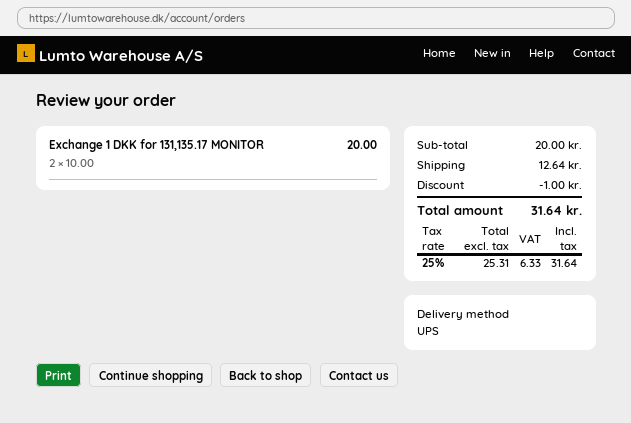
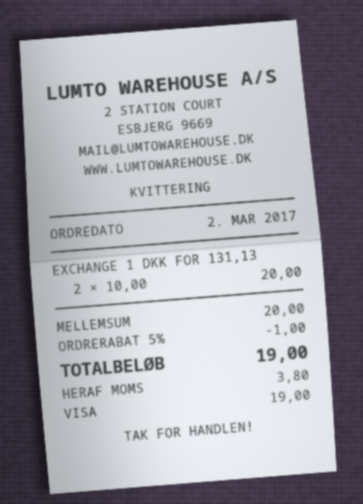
shipping: 12.64 -> none
tax: 6.33 -> 3.80
total: 31.64 -> 19.00

